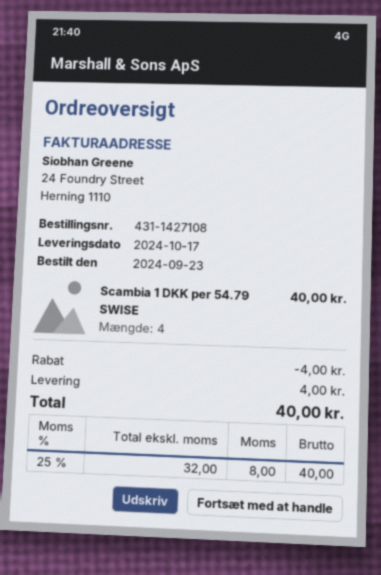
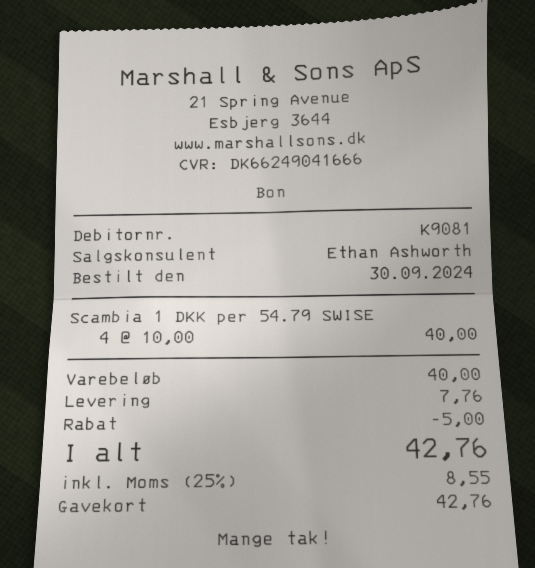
order date: 2024-09-23 -> 2024-09-30
discount: 4.00 -> 5.00
shipping: 4.00 -> 7.76
tax: 25% = 8.00 -> 25% = 8.55
total: 40.00 -> 42.76

